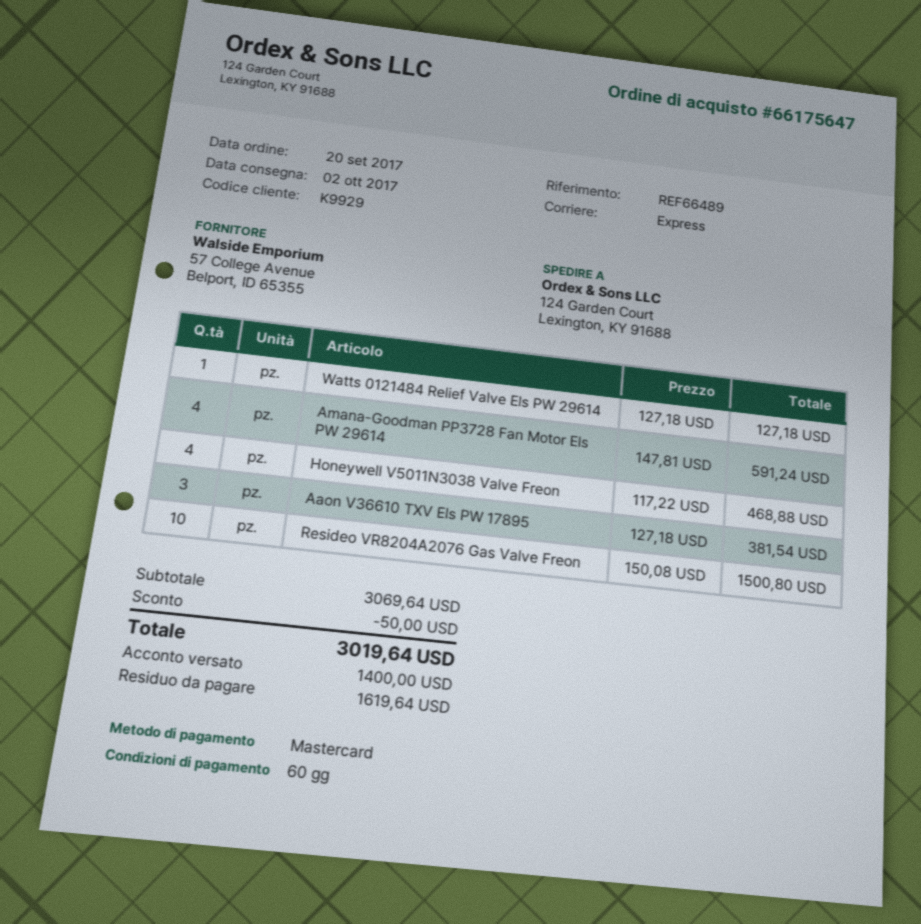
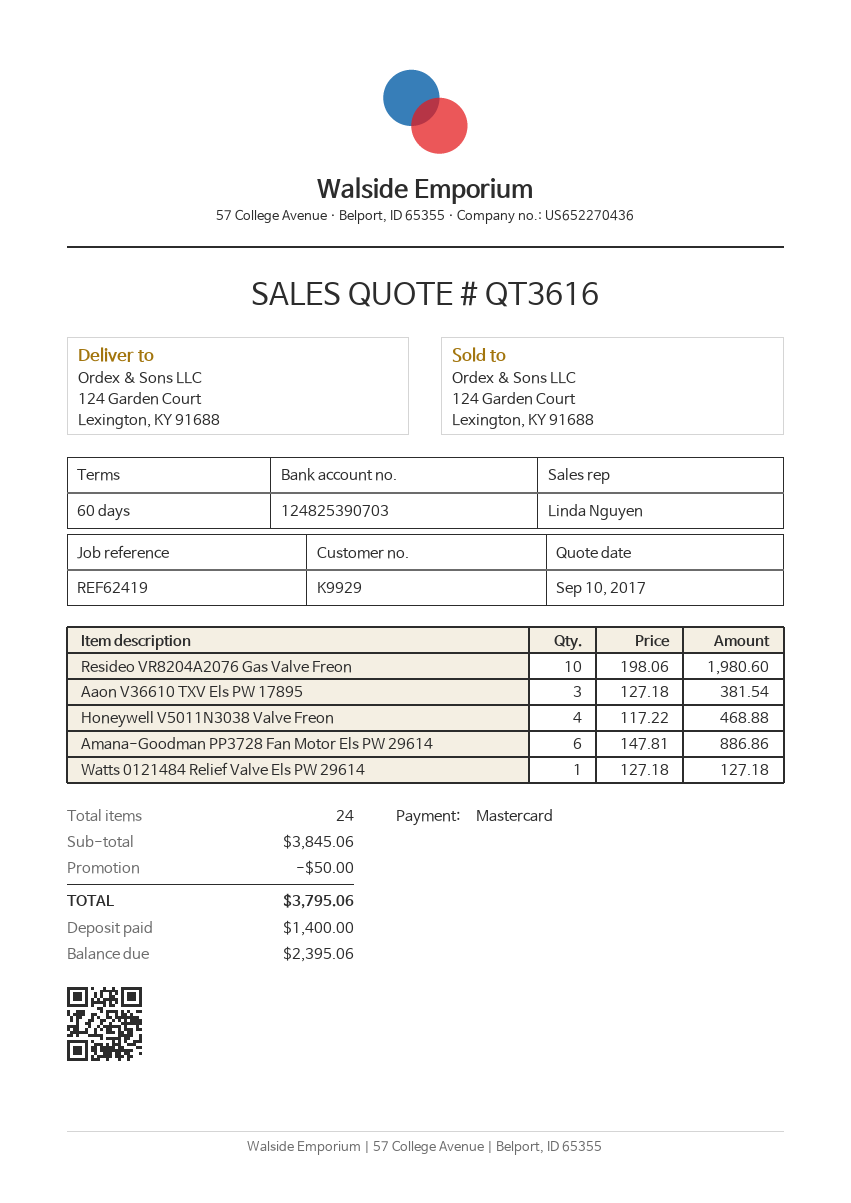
reference: REF66489 -> REF62419
Amana-Goodman PP3728 Fan Motor Els PW 29614: 4 x 147.81 = 591.24 -> 6 x 147.81 = 886.86
Resideo VR8204A2076 Gas Valve Freon: 10 x 150.08 = 1500.80 -> 10 x 198.06 = 1980.60
subtotal: 3069.64 -> 3845.06
total: 3019.64 -> 3795.06
balance: 1619.64 -> 2395.06

